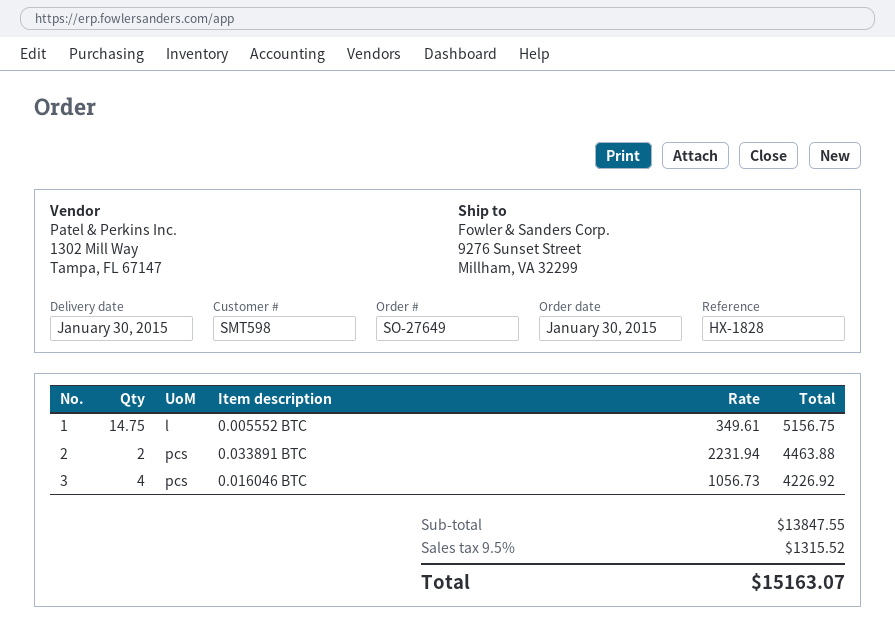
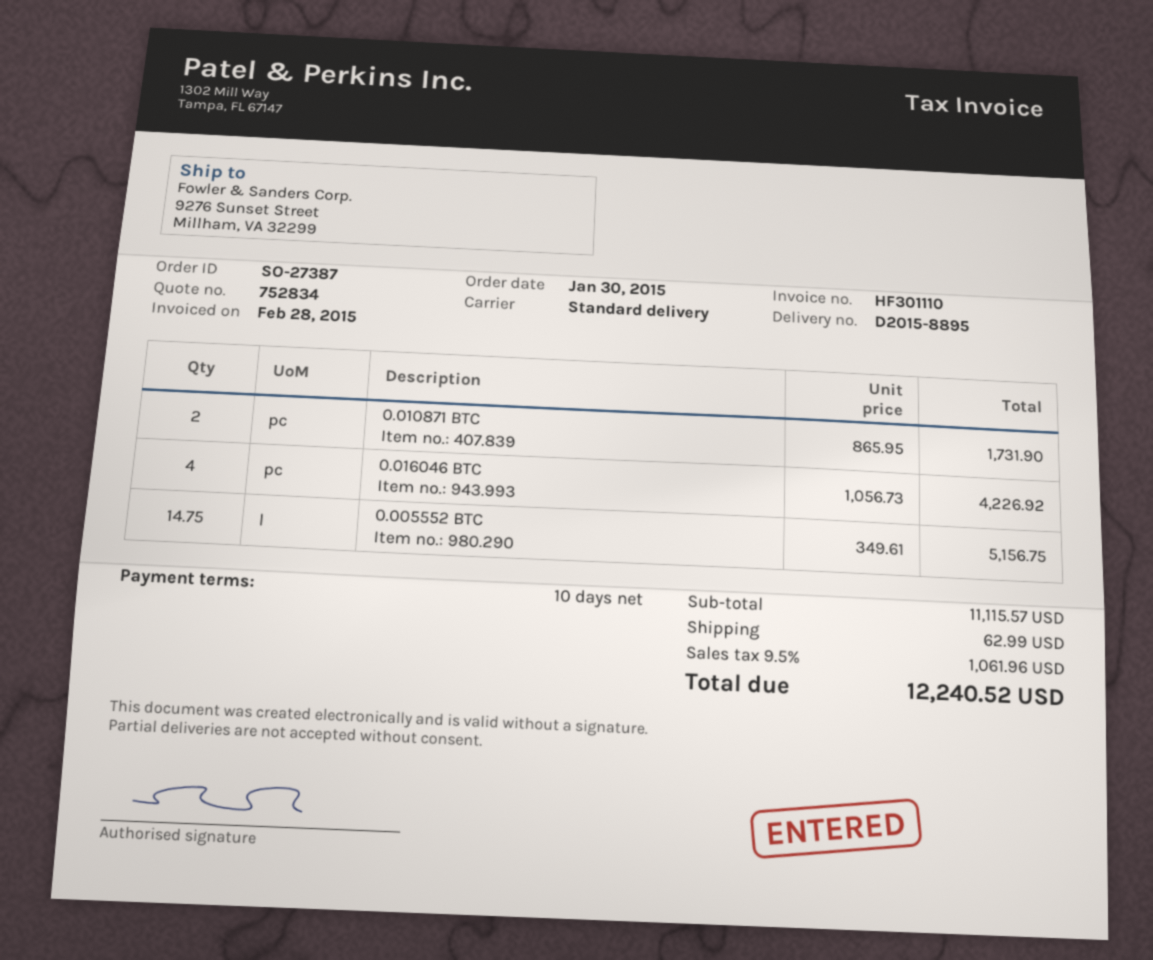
order number: SO-27649 -> SO-27387
0.033891 BTC: 2 x 2231.94 = 4463.88 -> none
0.010871 BTC: none -> 2 x 865.95 = 1731.90
subtotal: 13847.55 -> 11115.57
shipping: none -> 62.99
tax: 9.5% = 1315.52 -> 9.5% = 1061.96
total: 15163.07 -> 12240.52

